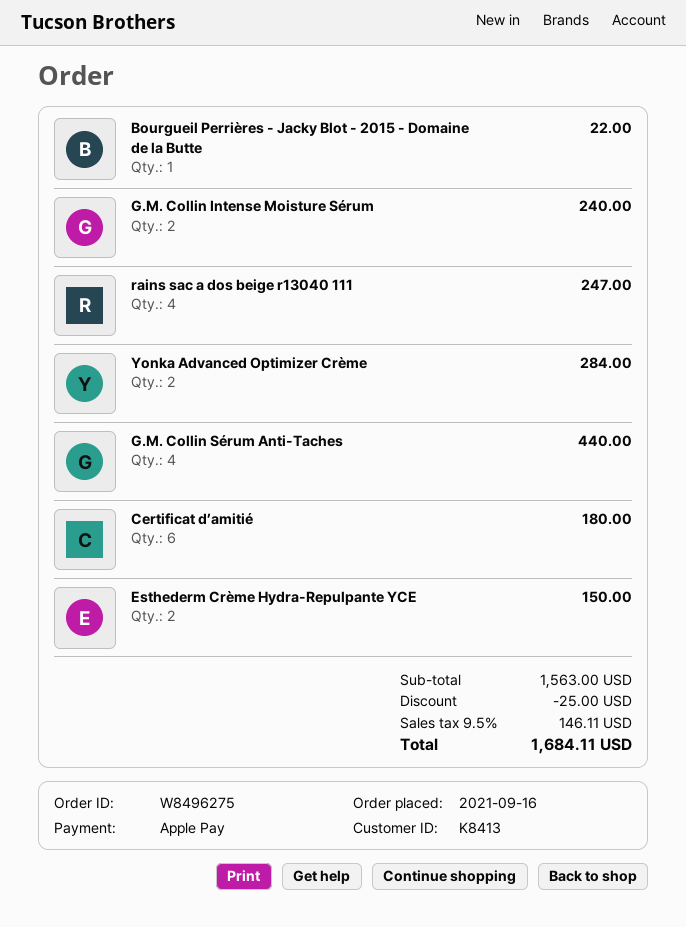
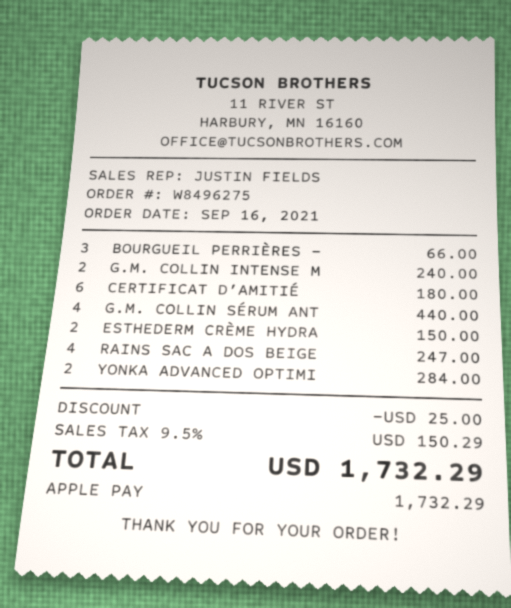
Bourgueil Perrières - Jacky Blot - 2015 - Domaine de la Butte: 1 for 22.00 -> 3 for 66.00
tax: 9.5% = 146.11 -> 9.5% = 150.29
total: 1684.11 -> 1732.29

